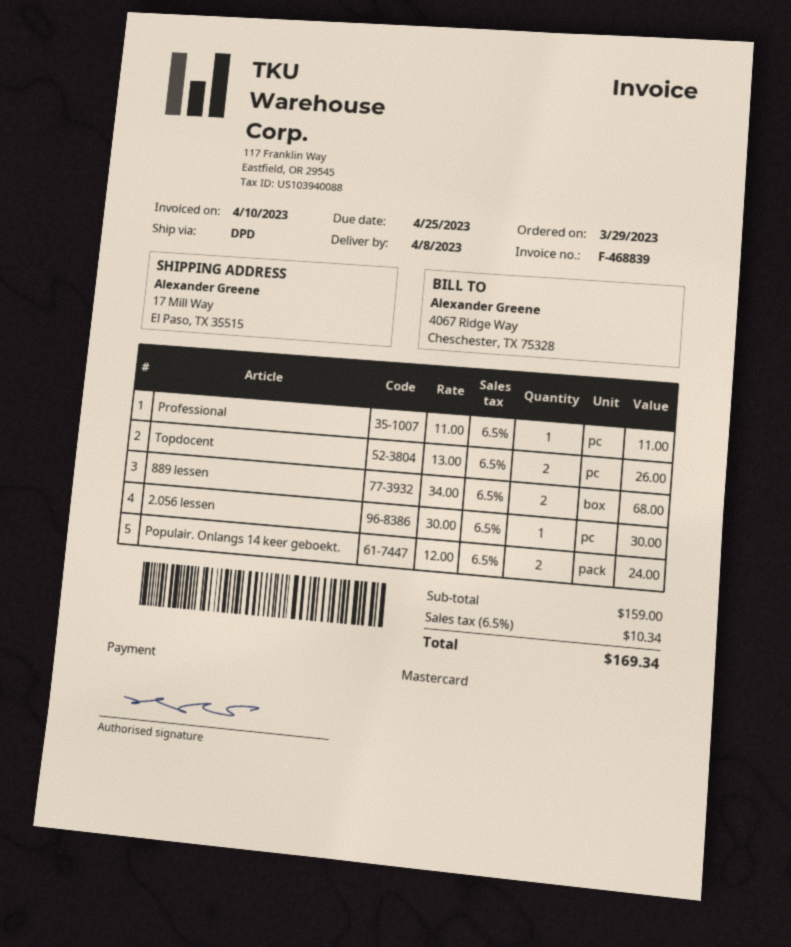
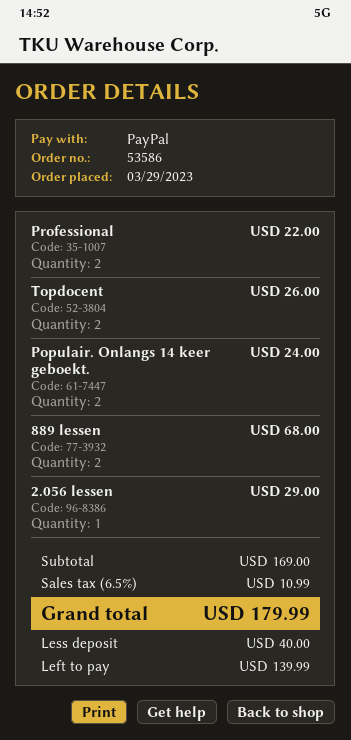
payment method: Mastercard -> PayPal
Professional: 1 for 11.00 -> 2 for 22.00
2.056 lessen: 1 for 30.00 -> 1 for 29.00
subtotal: 159.00 -> 169.00
tax: 6.5% = 10.34 -> 6.5% = 10.99
total: 169.34 -> 179.99

